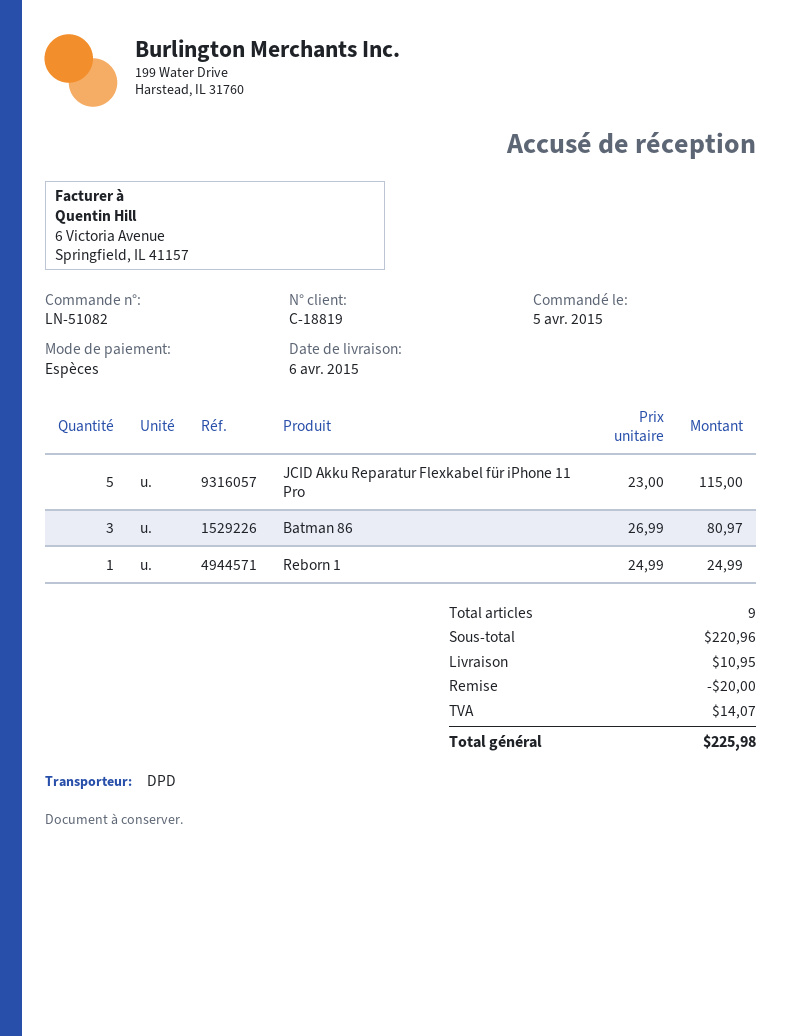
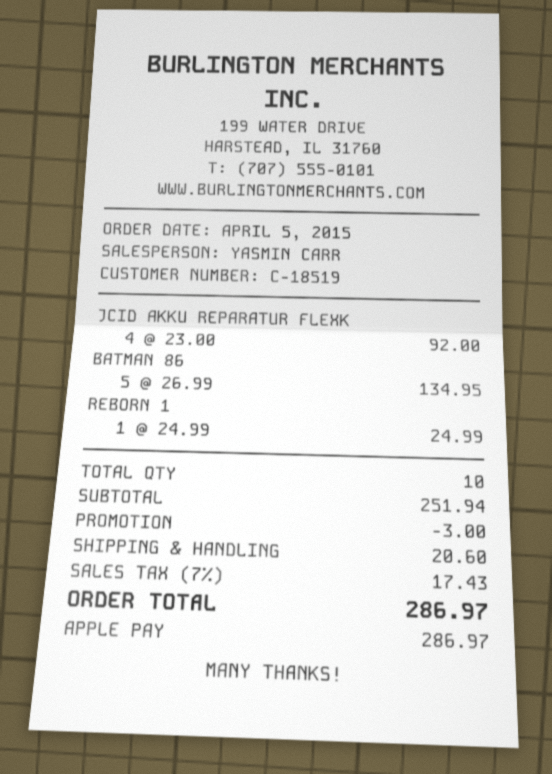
customer number: C-18819 -> C-18519
payment method: cash -> Apple Pay
JCID Akku Reparatur Flexkabel für iPhone 11 Pro: 5 x 23.00 = 115.00 -> 4 x 23.00 = 92.00
Batman 86: 3 x 26.99 = 80.97 -> 5 x 26.99 = 134.95
total quantity: 9 -> 10
subtotal: 220.96 -> 251.94
discount: 20.00 -> 3.00
shipping: 10.95 -> 20.60
tax: 14.07 -> 17.43
total: 225.98 -> 286.97

